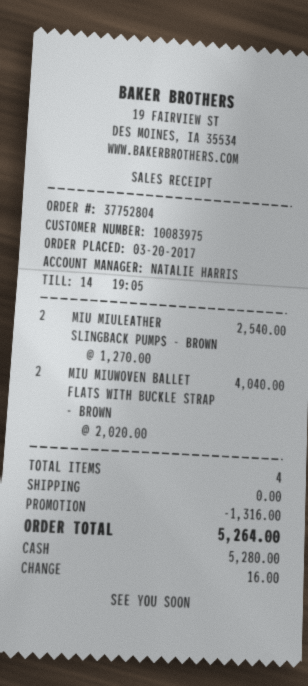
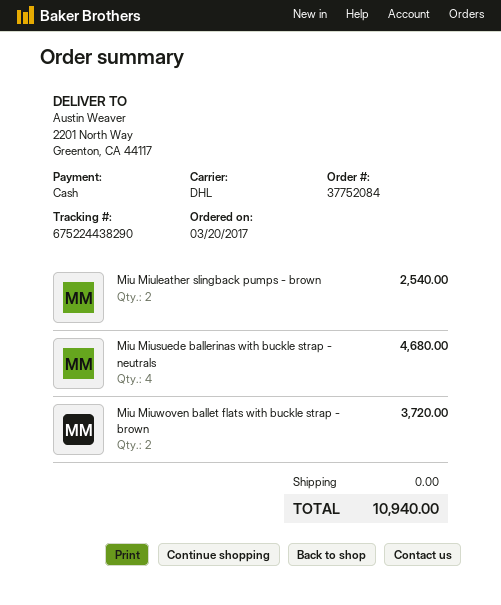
order number: 37752804 -> 37752084
MIU MIUWOVEN BALLET FLATS WITH BUCKLE STRAP - BROWN: 2 for 4040.00 -> 2 for 3720.00
Miu Miusuede ballerinas with buckle strap - neutrals: none -> 4 for 4680.00
discount: 1316.00 -> none
total: 5264.00 -> 10940.00

